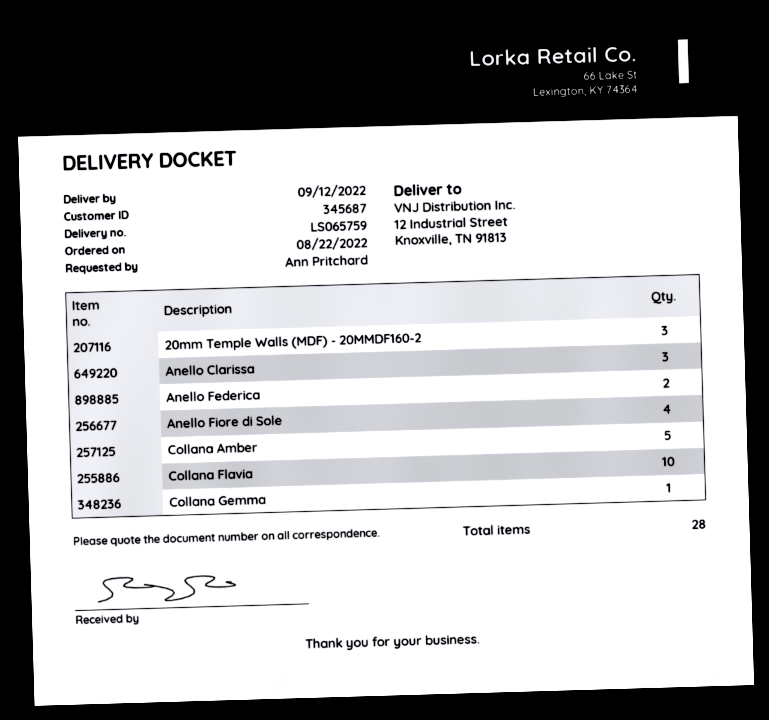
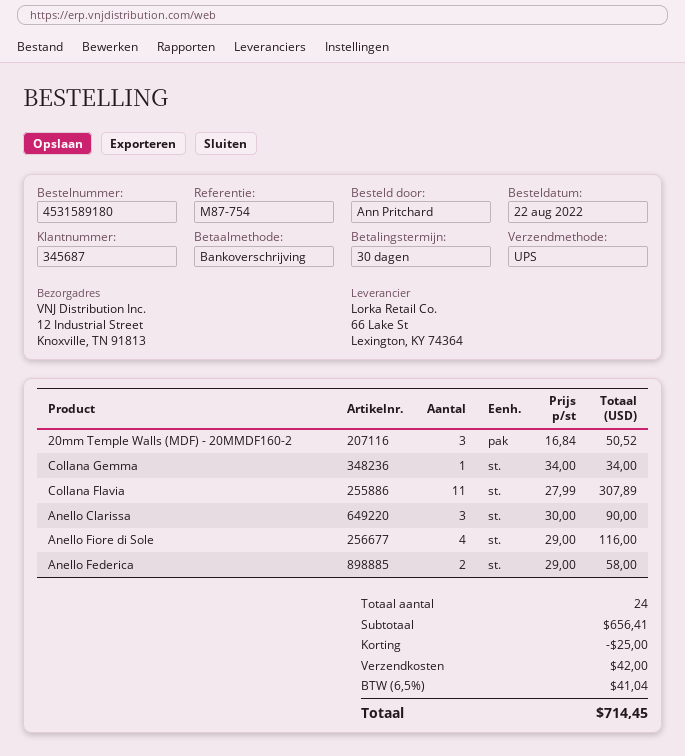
Collana Amber: 5 -> none
Collana Flavia: 10 -> 11
total quantity: 28 -> 24

